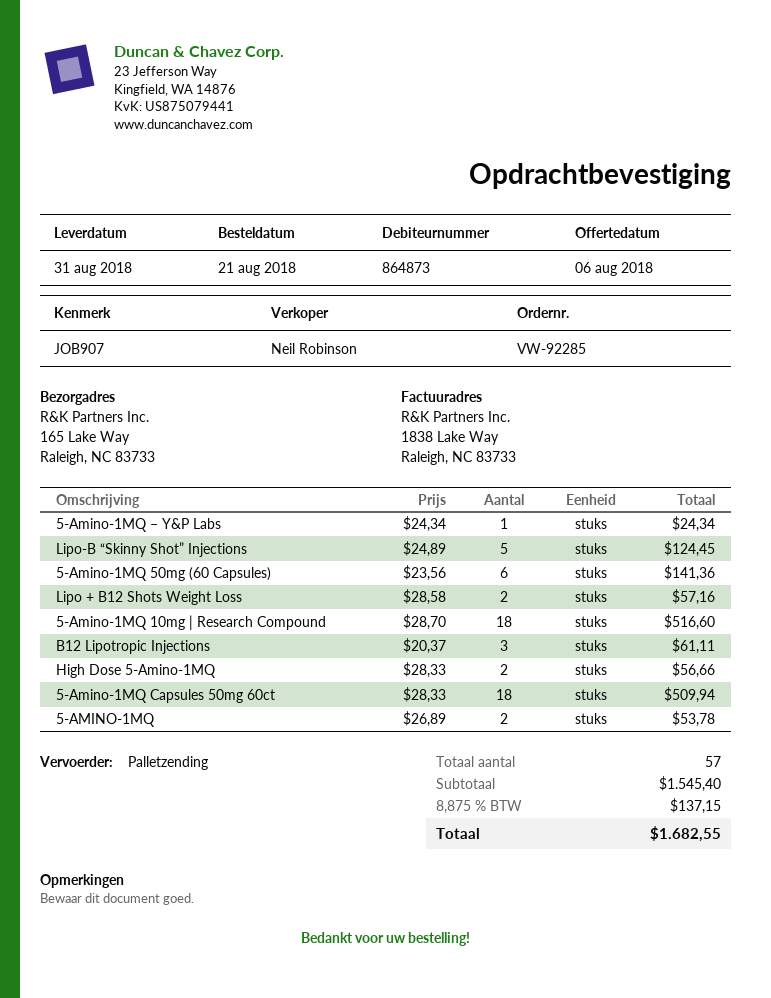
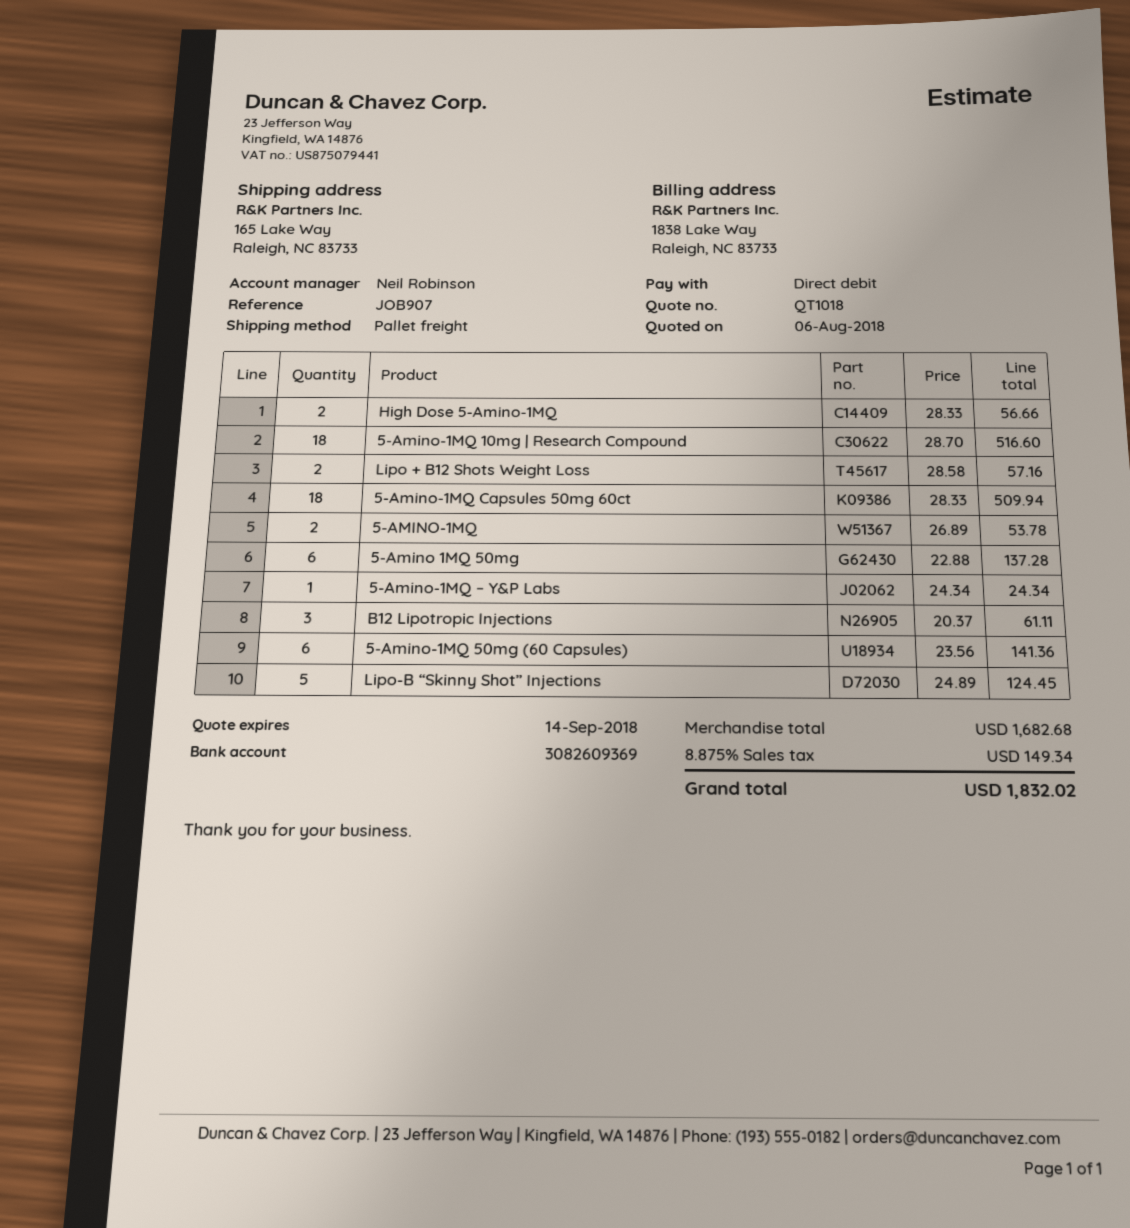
5-Amino 1MQ 50mg: none -> 6 x 22.88 = 137.28
subtotal: 1545.40 -> 1682.68
tax: 8.875% = 137.15 -> 8.875% = 149.34
total: 1682.55 -> 1832.02

